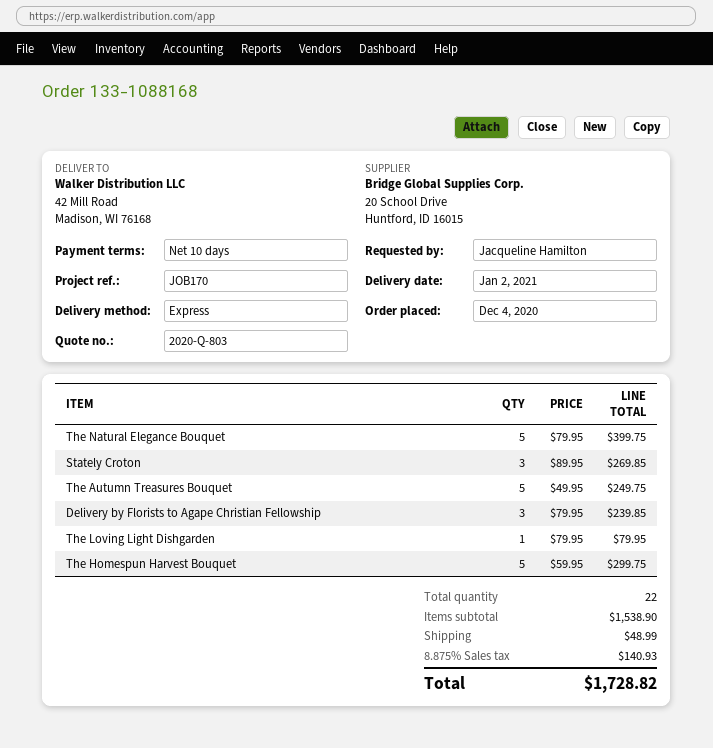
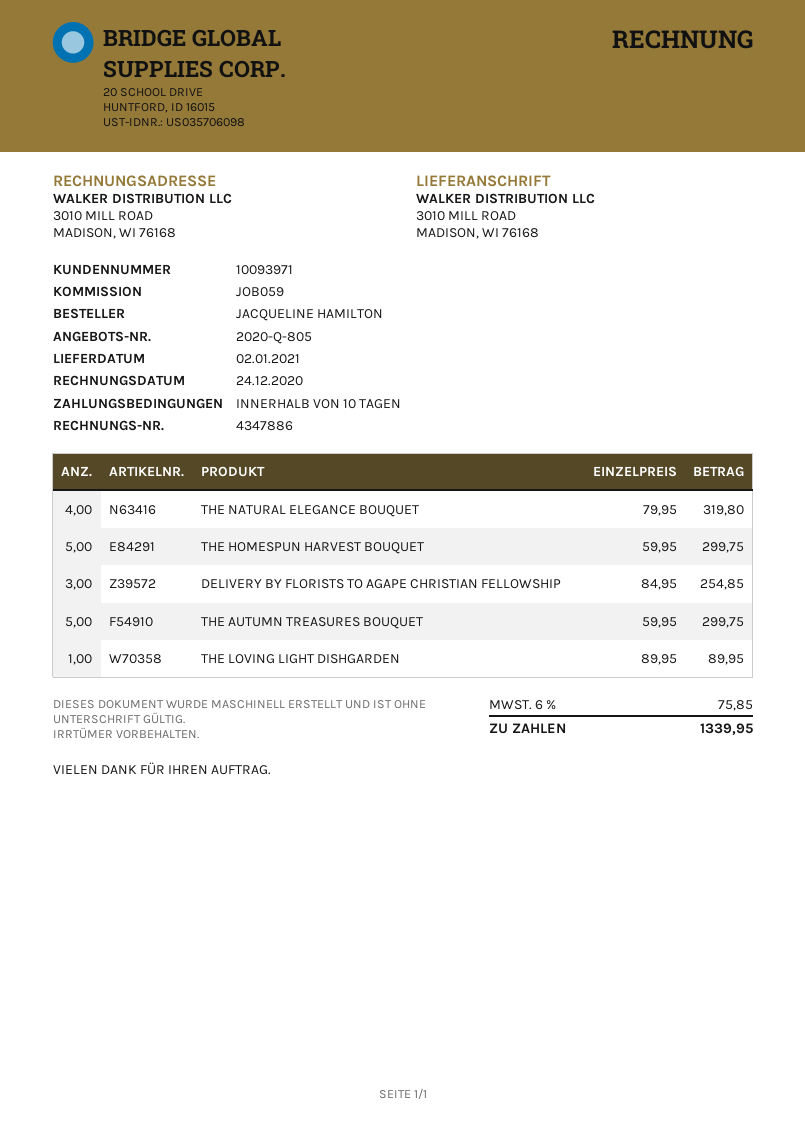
quote number: 2020-Q-803 -> 2020-Q-805
reference: JOB170 -> JOB059
ship to: 42 Mill Road, Madison, WI 76168 -> 3010 MILL ROAD, MADISON, WI 76168
The Natural Elegance Bouquet: 5 x 79.95 = 399.75 -> 4 x 79.95 = 319.80
Stately Croton: 3 x 89.95 = 269.85 -> none
The Autumn Treasures Bouquet: 5 x 49.95 = 249.75 -> 5 x 59.95 = 299.75
Delivery by Florists to Agape Christian Fellowship: 3 x 79.95 = 239.85 -> 3 x 84.95 = 254.85
The Loving Light Dishgarden: 1 x 79.95 = 79.95 -> 1 x 89.95 = 89.95
shipping: 48.99 -> none
tax: 8.875% = 140.93 -> 6% = 75.85
total: 1728.82 -> 1339.95

